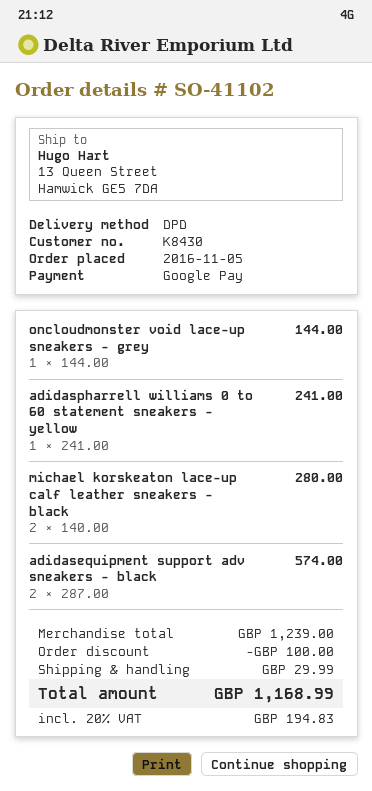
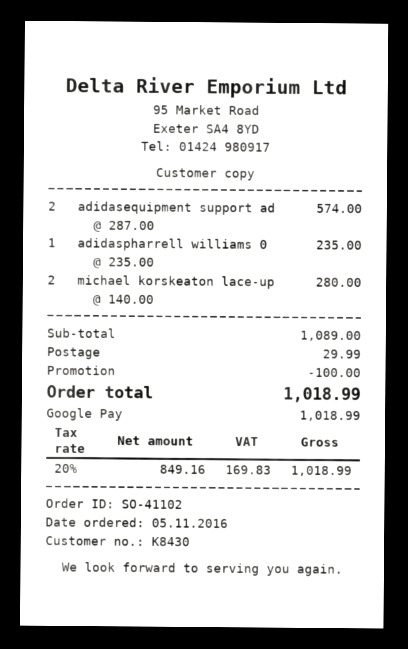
oncloudmonster void lace-up sneakers - grey: 1 x 144.00 = 144.00 -> none
adidaspharrell williams 0 to 60 statement sneakers - yellow: 1 x 241.00 = 241.00 -> 1 x 235.00 = 235.00
subtotal: 1239.00 -> 1089.00
tax: 20% = 194.83 -> 20% = 169.83
total: 1168.99 -> 1018.99

